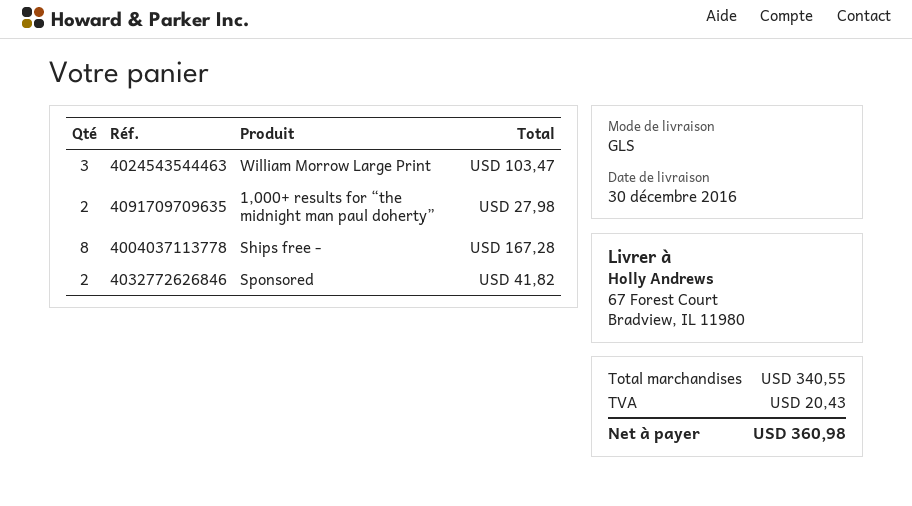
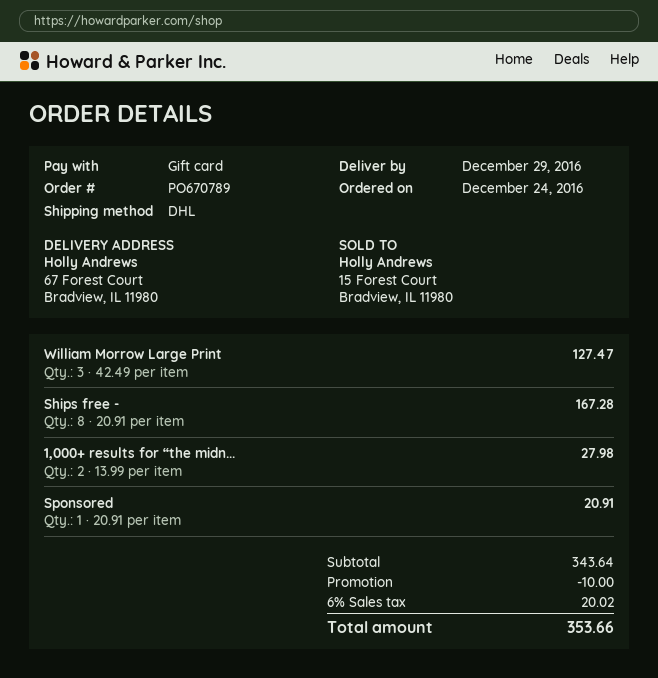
delivery date: 2016-12-30 -> 2016-12-29
shipping method: GLS -> DHL
William Morrow Large Print: 3 for 103.47 -> 3 for 127.47
Sponsored: 2 for 41.82 -> 1 for 20.91
subtotal: 340.55 -> 343.64
discount: none -> 10.00
tax: 20.43 -> 20.02
total: 360.98 -> 353.66

